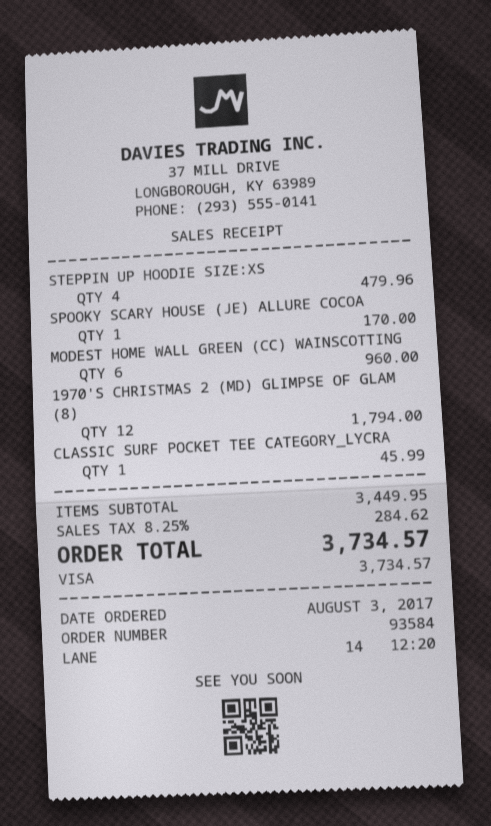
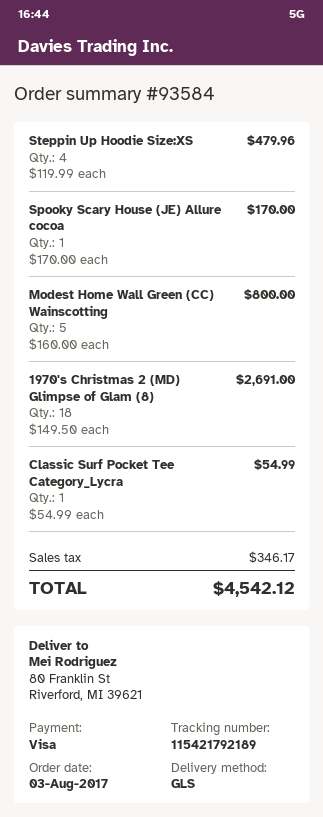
MODEST HOME WALL GREEN (CC) WAINSCOTTING: 6 for 960.00 -> 5 for 800.00
1970'S CHRISTMAS 2 (MD) GLIMPSE OF GLAM (8): 12 for 1794.00 -> 18 for 2691.00
CLASSIC SURF POCKET TEE CATEGORY_LYCRA: 1 for 45.99 -> 1 for 54.99
tax: 284.62 -> 346.17
total: 3734.57 -> 4542.12

